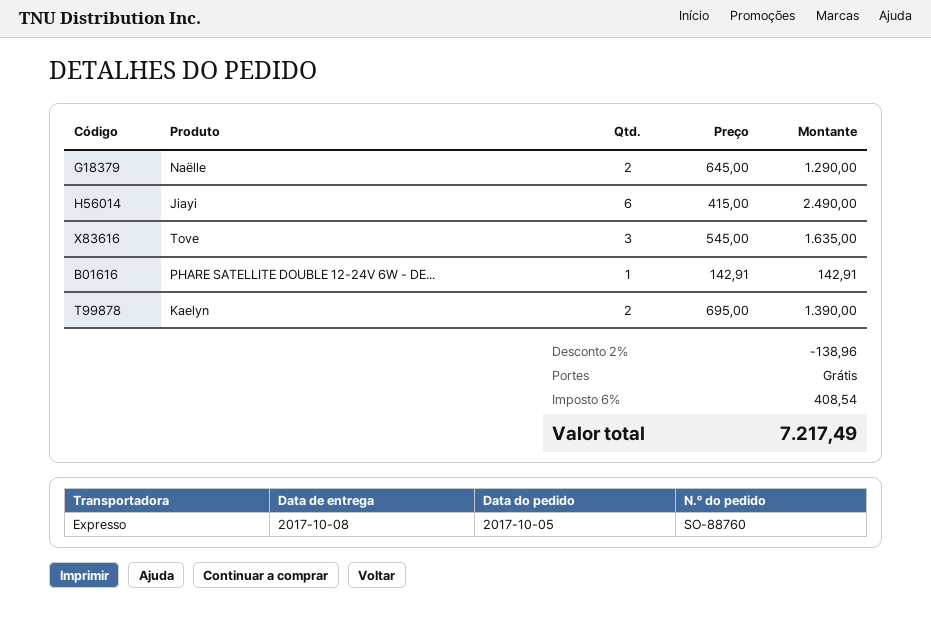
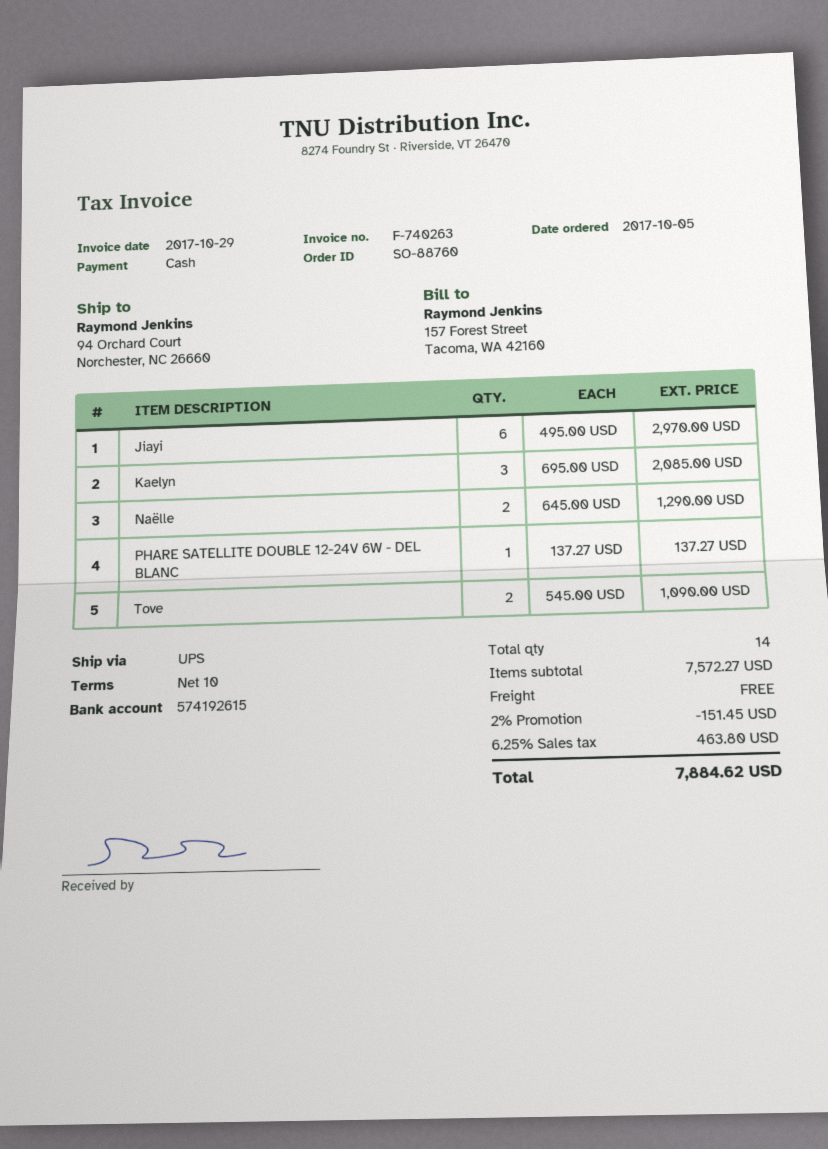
shipping method: express -> UPS
Jiayi: 6 x 415.00 = 2490.00 -> 6 x 495.00 = 2970.00
Tove: 3 x 545.00 = 1635.00 -> 2 x 545.00 = 1090.00
PHARE SATELLITE DOUBLE 12-24V 6W - DE...: 1 x 142.91 = 142.91 -> 1 x 137.27 = 137.27
Kaelyn: 2 x 695.00 = 1390.00 -> 3 x 695.00 = 2085.00
discount: 2% = 138.96 -> 2% = 151.45
tax: 6% = 408.54 -> 6.25% = 463.80
total: 7217.49 -> 7884.62

